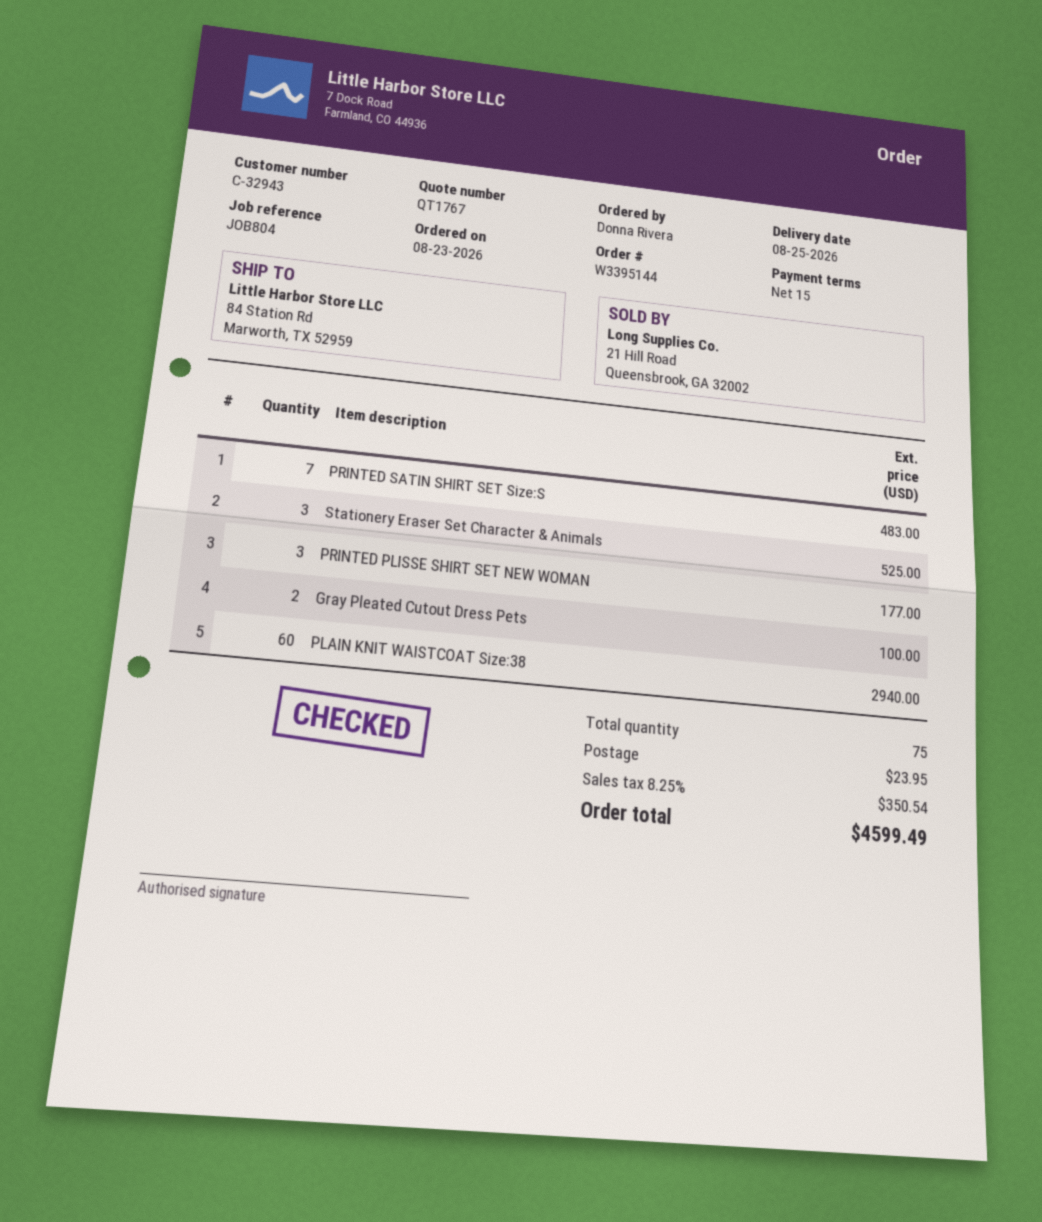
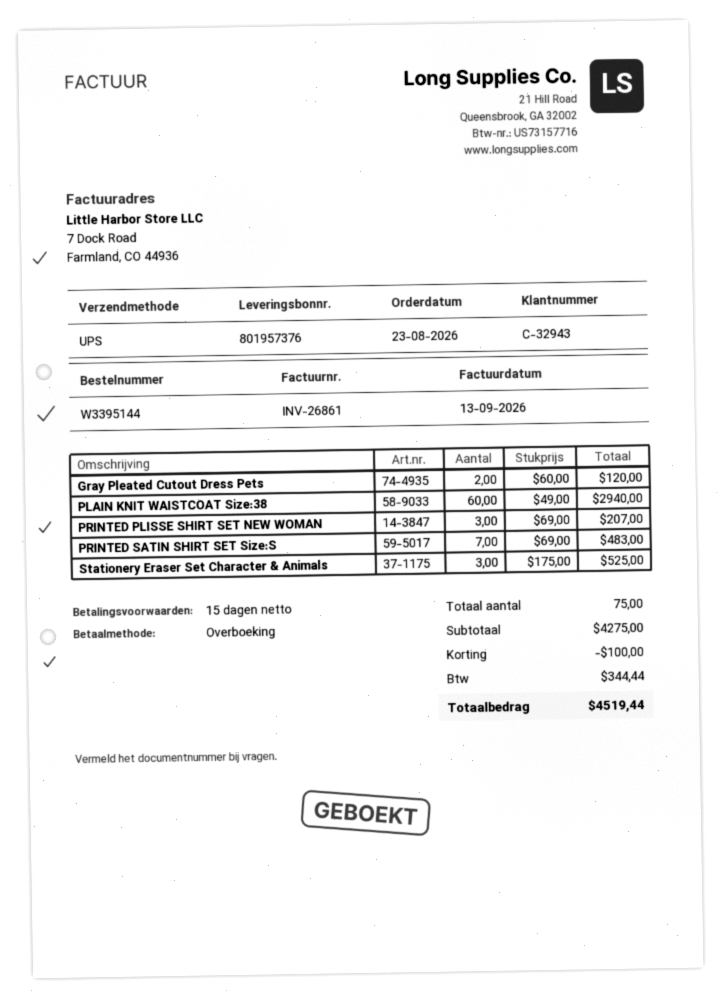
PRINTED PLISSE SHIRT SET NEW WOMAN: 3 for 177.00 -> 3 for 207.00
Gray Pleated Cutout Dress Pets: 2 for 100.00 -> 2 for 120.00
discount: none -> 100.00
shipping: 23.95 -> none
tax: 350.54 -> 344.44
total: 4599.49 -> 4519.44

